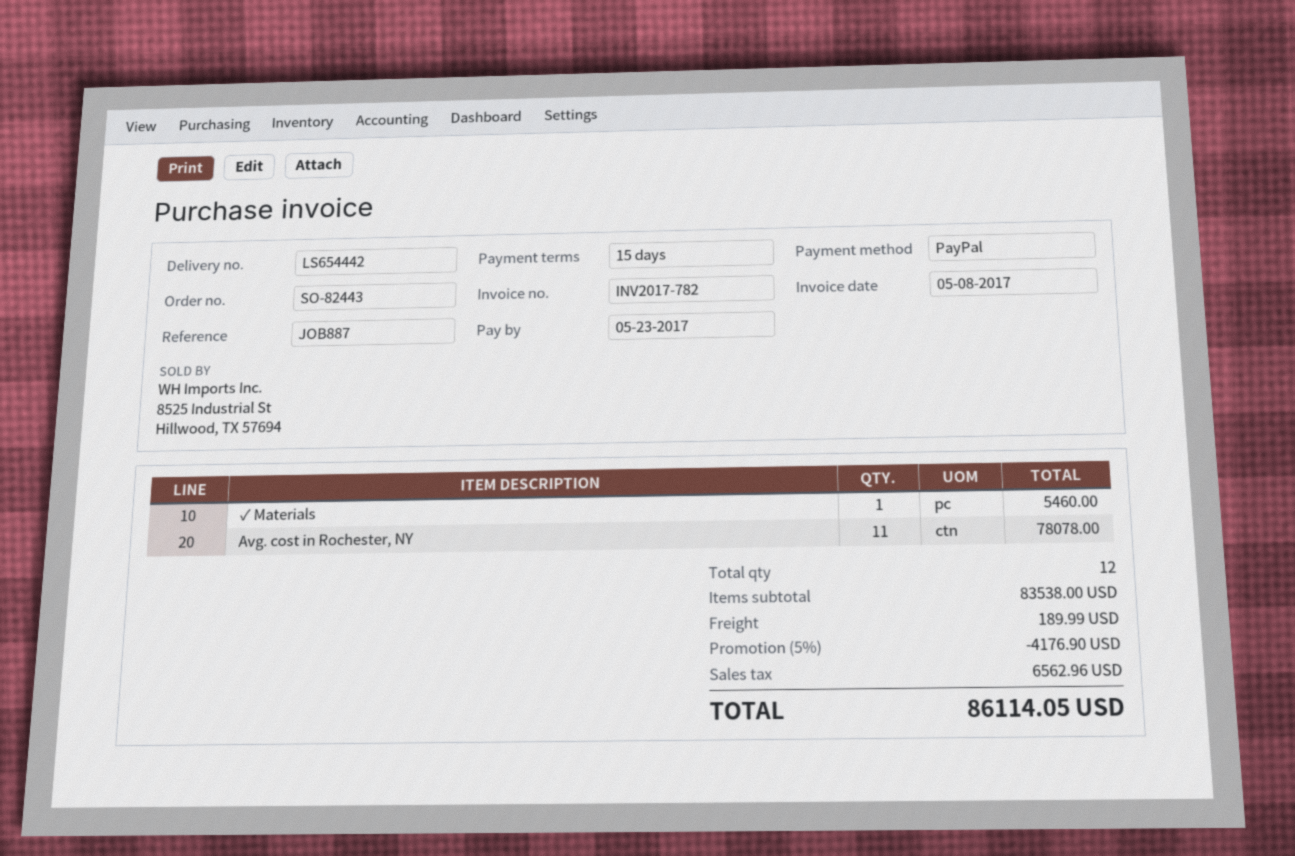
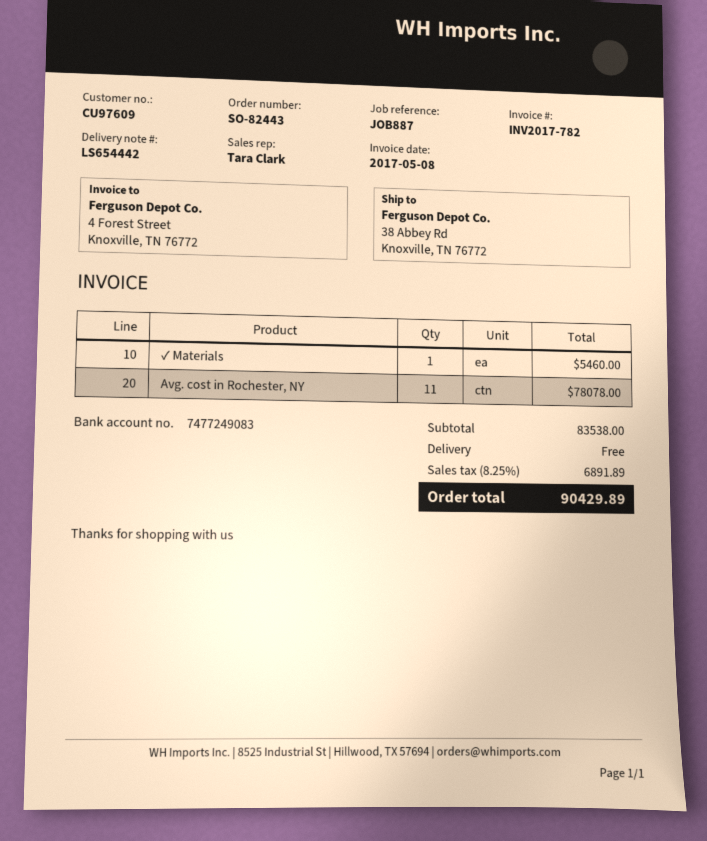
discount: 5% = 4176.90 -> none
shipping: 189.99 -> 0.00
tax: 6562.96 -> 6891.89
total: 86114.05 -> 90429.89

